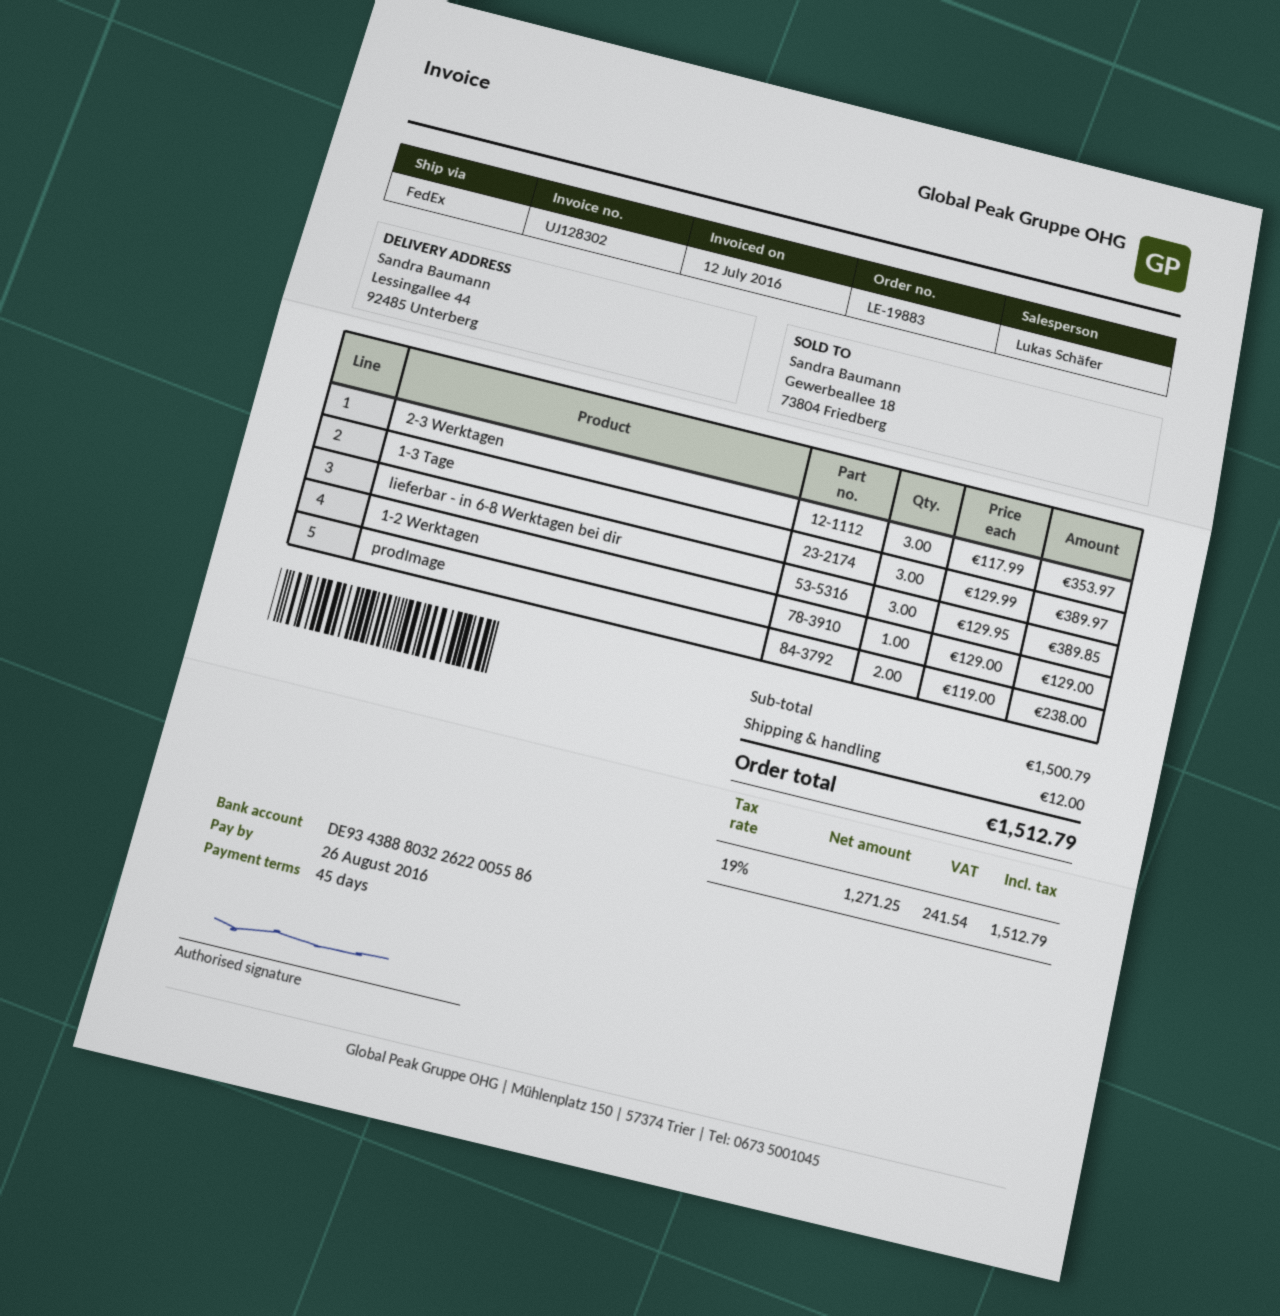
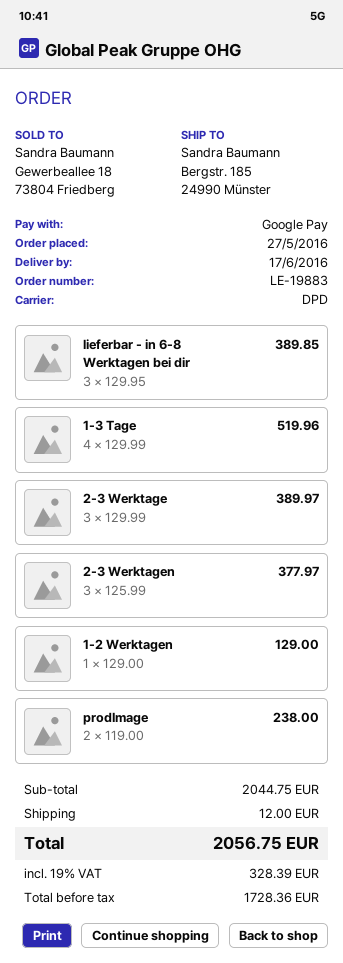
shipping method: FedEx -> DPD
ship to: Lessingallee 44, 92485 Unterberg -> Bergstr. 185, 24990 Münster
2-3 Werktagen: 3 x 117.99 = 353.97 -> 3 x 125.99 = 377.97
1-3 Tage: 3 x 129.99 = 389.97 -> 4 x 129.99 = 519.96
2-3 Werktage: none -> 3 x 129.99 = 389.97
subtotal: 1500.79 -> 2044.75
net: 1271.25 -> 1728.36
tax: 19% = 241.54 -> 19% = 328.39
total: 1512.79 -> 2056.75

